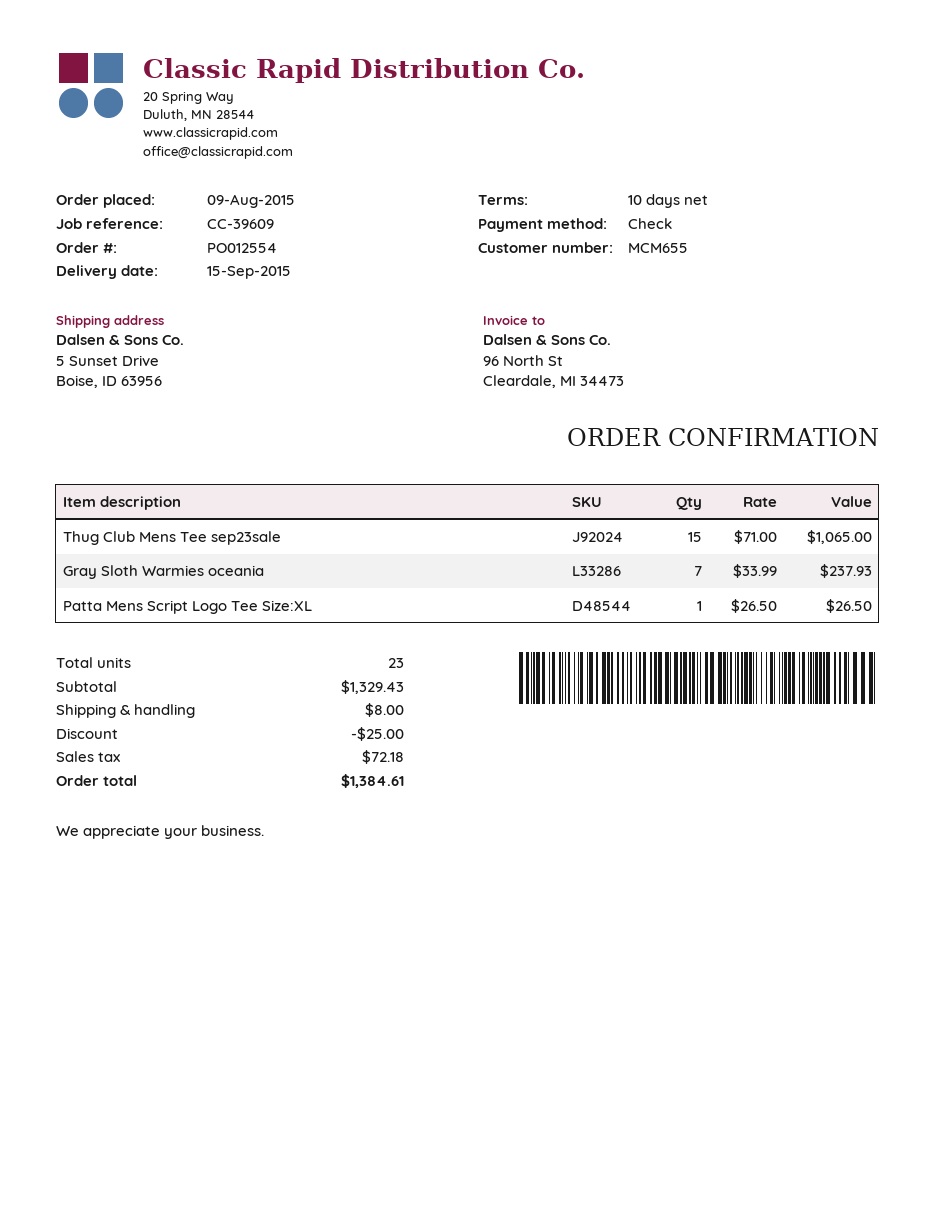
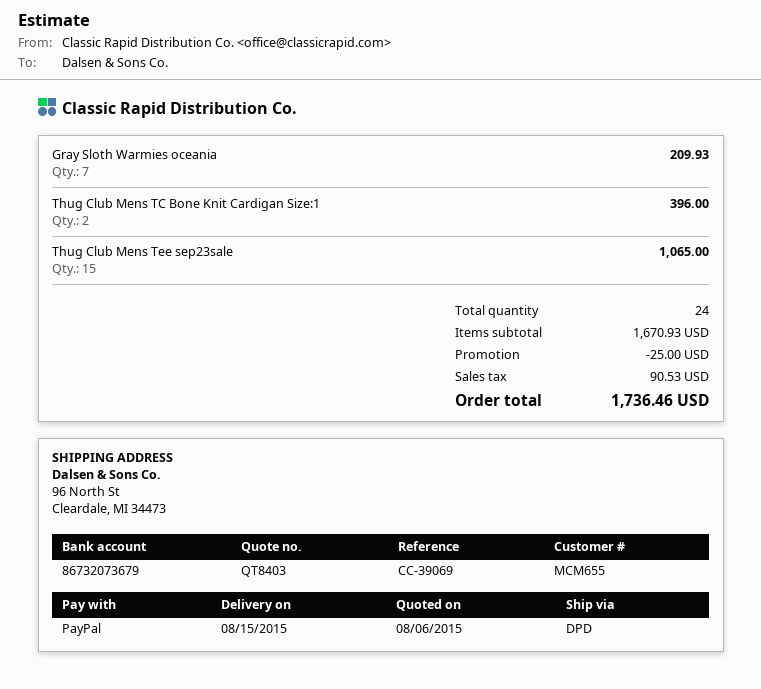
delivery date: 2015-09-15 -> 2015-08-15
reference: CC-39609 -> CC-39069
payment method: cheque -> PayPal
ship to: 5 Sunset Drive, Boise, ID 63956 -> 96 North St, Cleardale, MI 34473
Gray Sloth Warmies oceania: 7 for 237.93 -> 7 for 209.93
Patta Mens Script Logo Tee Size:XL: 1 for 26.50 -> none
Thug Club Mens TC Bone Knit Cardigan Size:1: none -> 2 for 396.00
total quantity: 23 -> 24
subtotal: 1329.43 -> 1670.93
shipping: 8.00 -> none
tax: 72.18 -> 90.53
total: 1384.61 -> 1736.46

